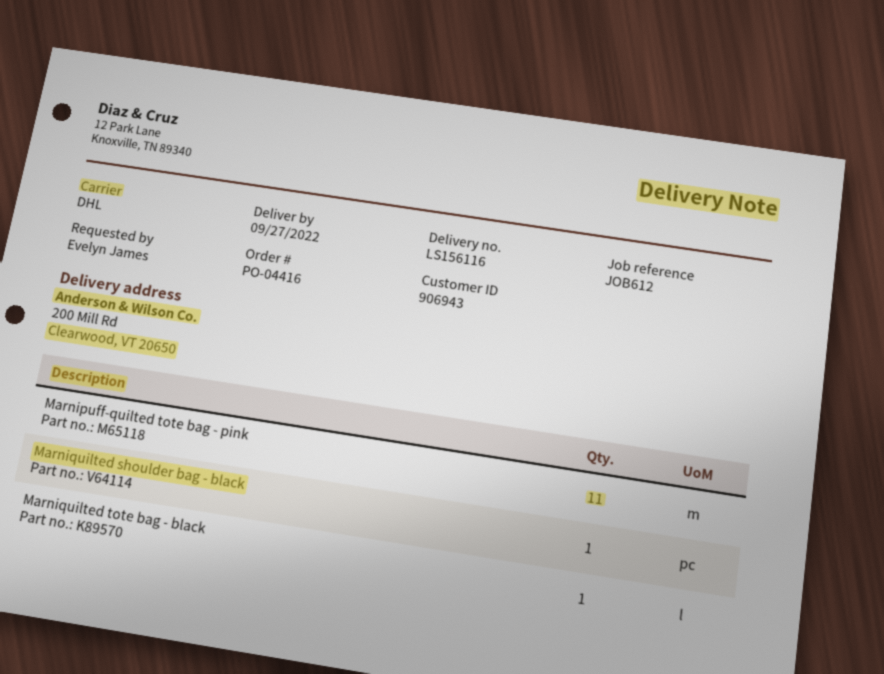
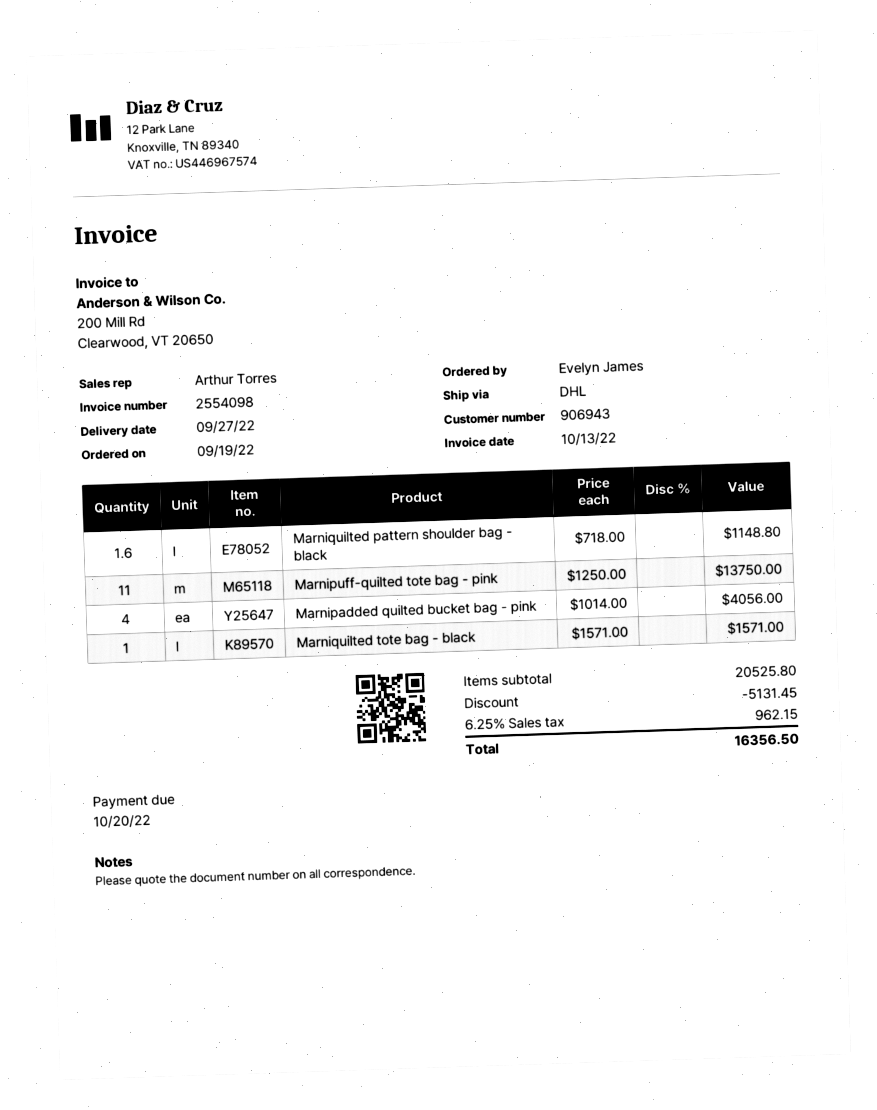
Marniquilted shoulder bag - black: 1 -> none
Marniquilted pattern shoulder bag - black: none -> 1.6
Marnipadded quilted bucket bag - pink: none -> 4

